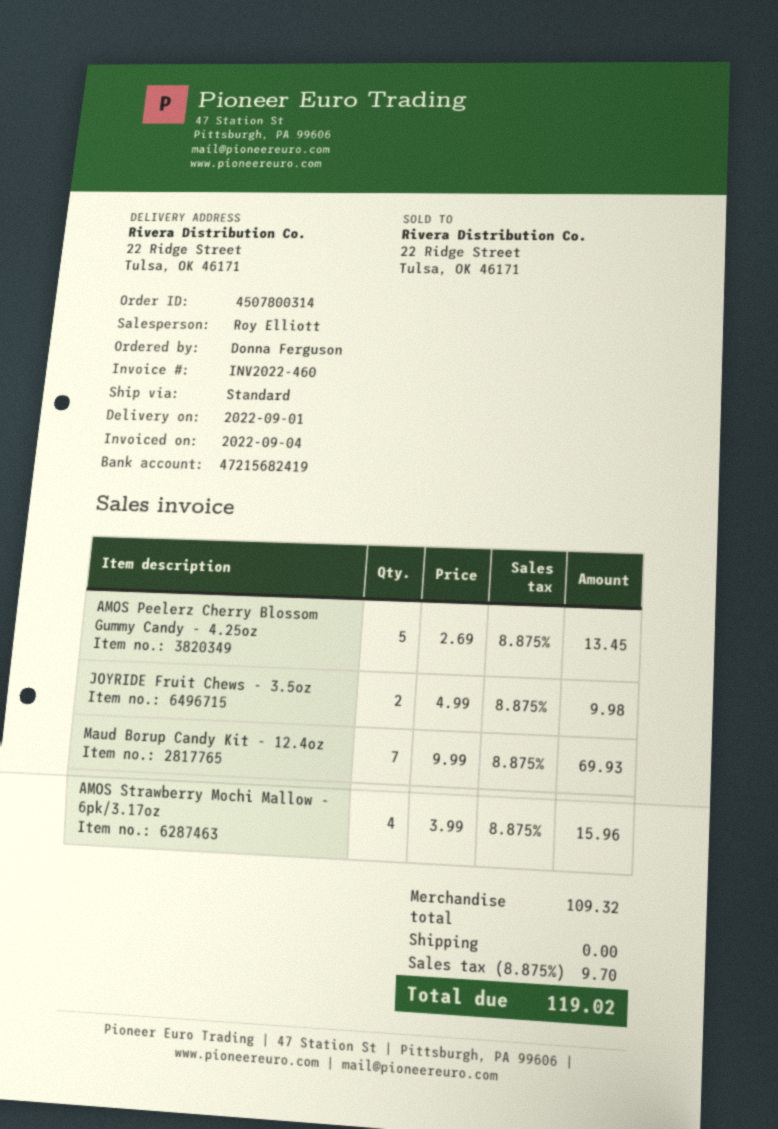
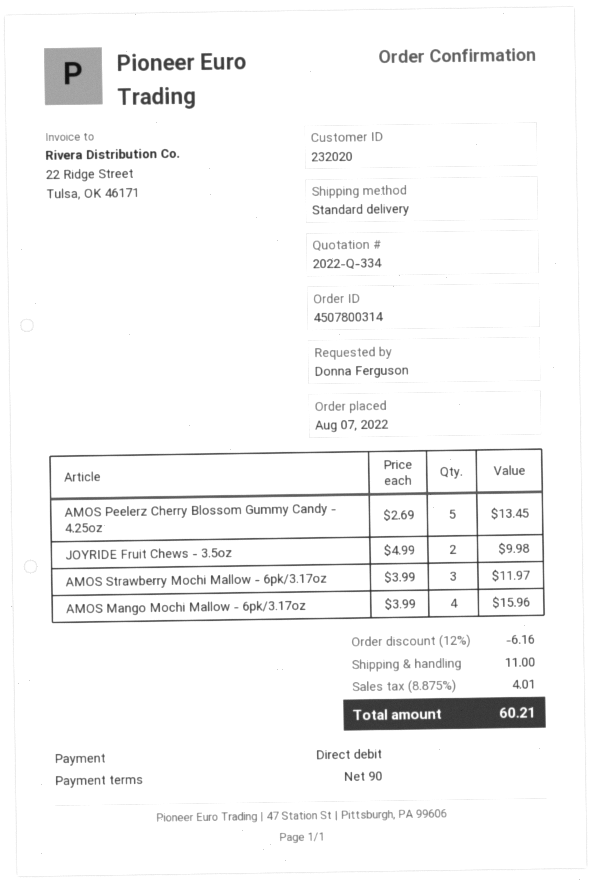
Maud Borup Candy Kit - 12.4oz: 7 x 9.99 = 69.93 -> none
AMOS Strawberry Mochi Mallow - 6pk/3.17oz: 4 x 3.99 = 15.96 -> 3 x 3.99 = 11.97
AMOS Mango Mochi Mallow - 6pk/3.17oz: none -> 4 x 3.99 = 15.96
discount: none -> 12% = 6.16
shipping: 0.00 -> 11.00
tax: 8.875% = 9.70 -> 8.875% = 4.01
total: 119.02 -> 60.21

